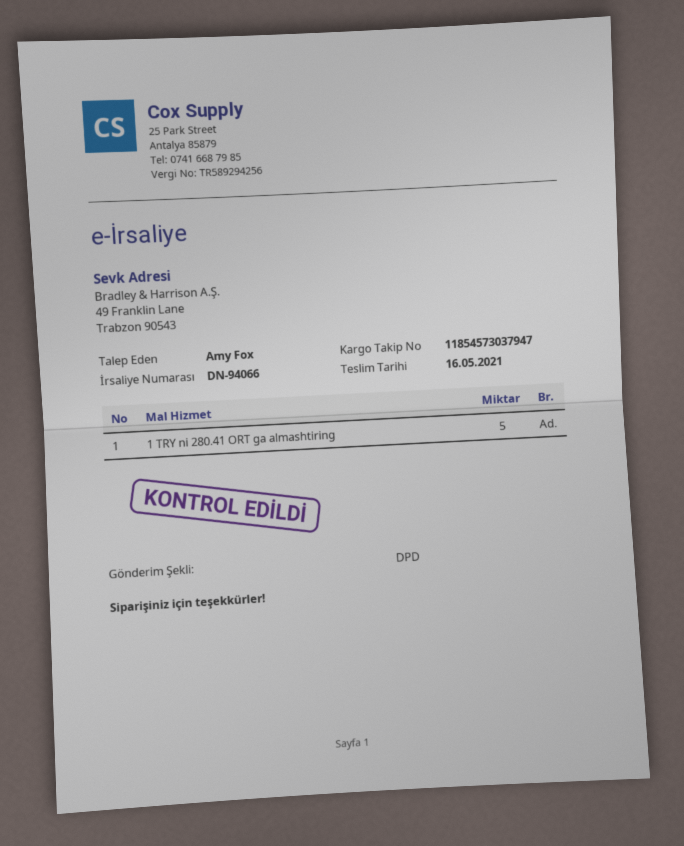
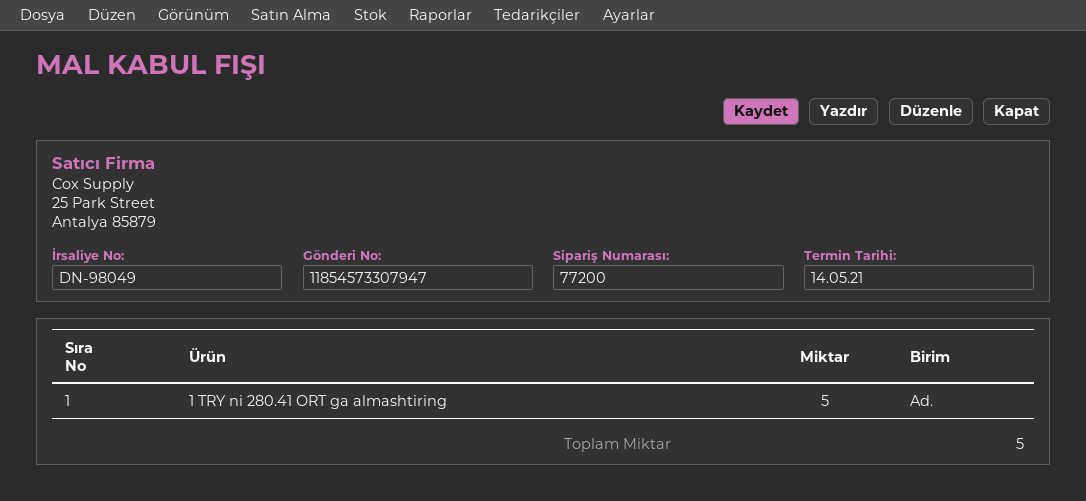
delivery note number: DN-94066 -> DN-98049
delivery date: 2021-05-16 -> 2021-05-14
tracking number: 11854573037947 -> 11854573307947

